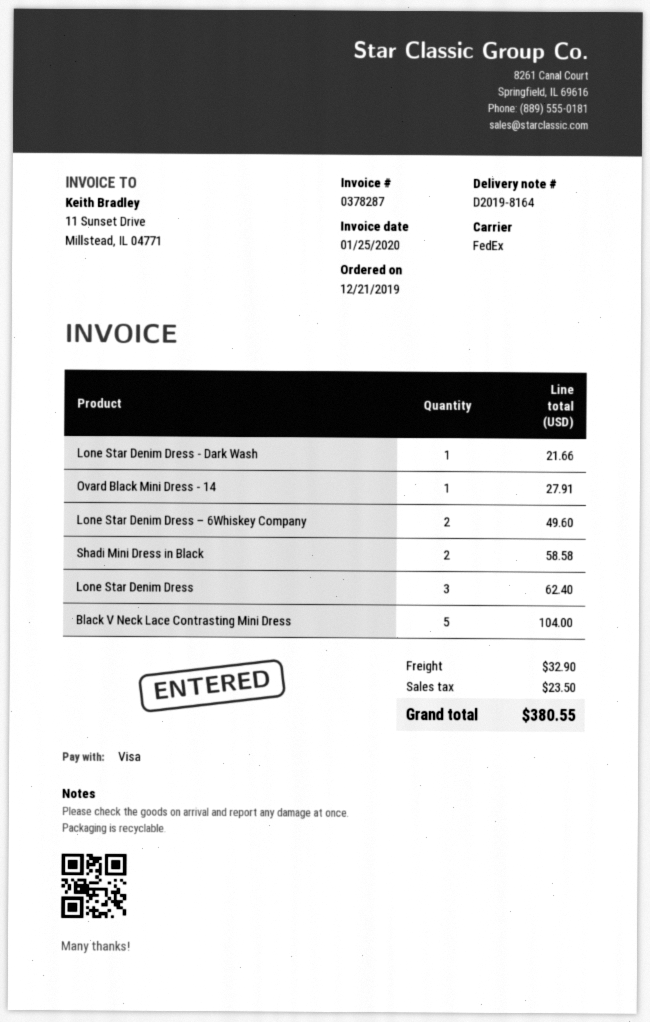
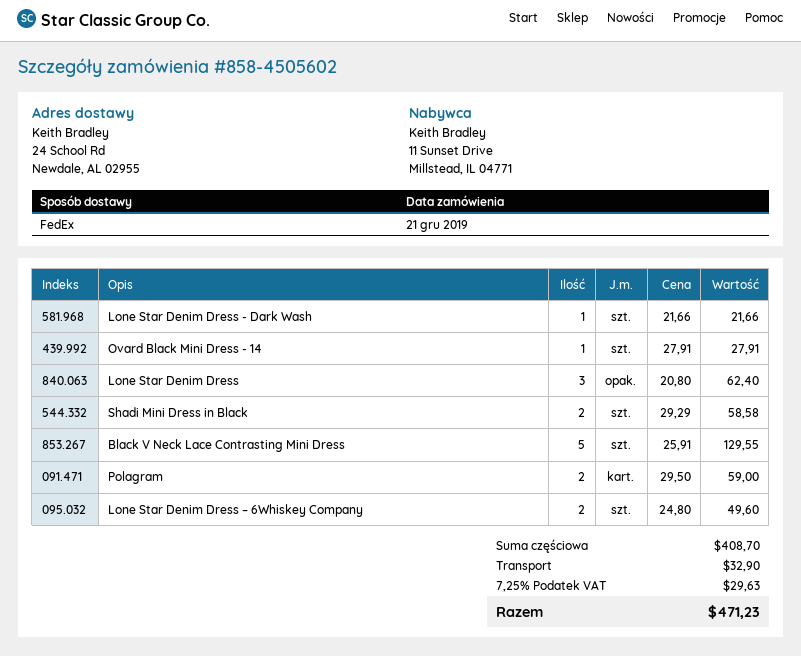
Black V Neck Lace Contrasting Mini Dress: 5 for 104.00 -> 5 for 129.55
Polagram: none -> 2 for 59.00
tax: 23.50 -> 29.63
total: 380.55 -> 471.23

